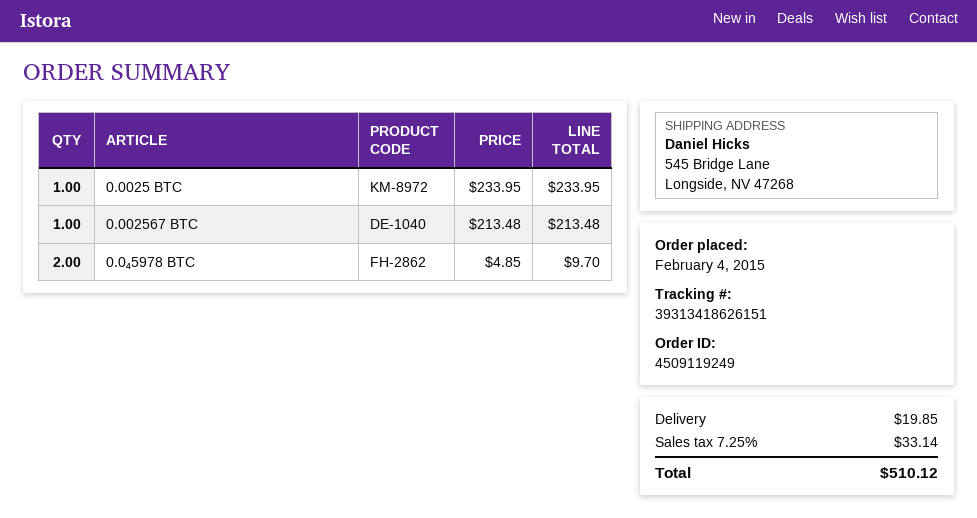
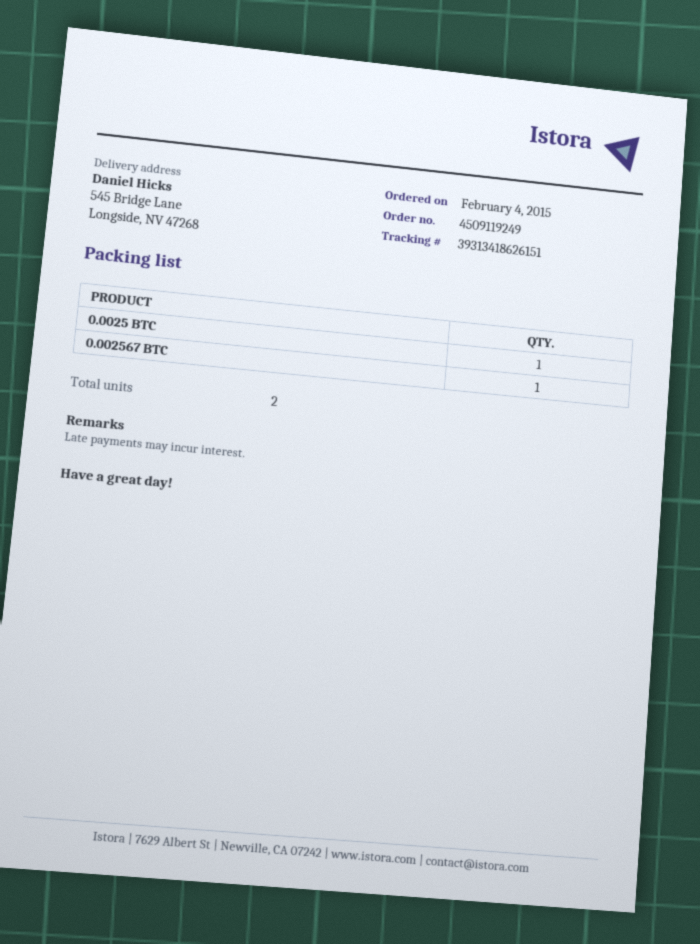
0.0₄5978 BTC: 2 -> none

